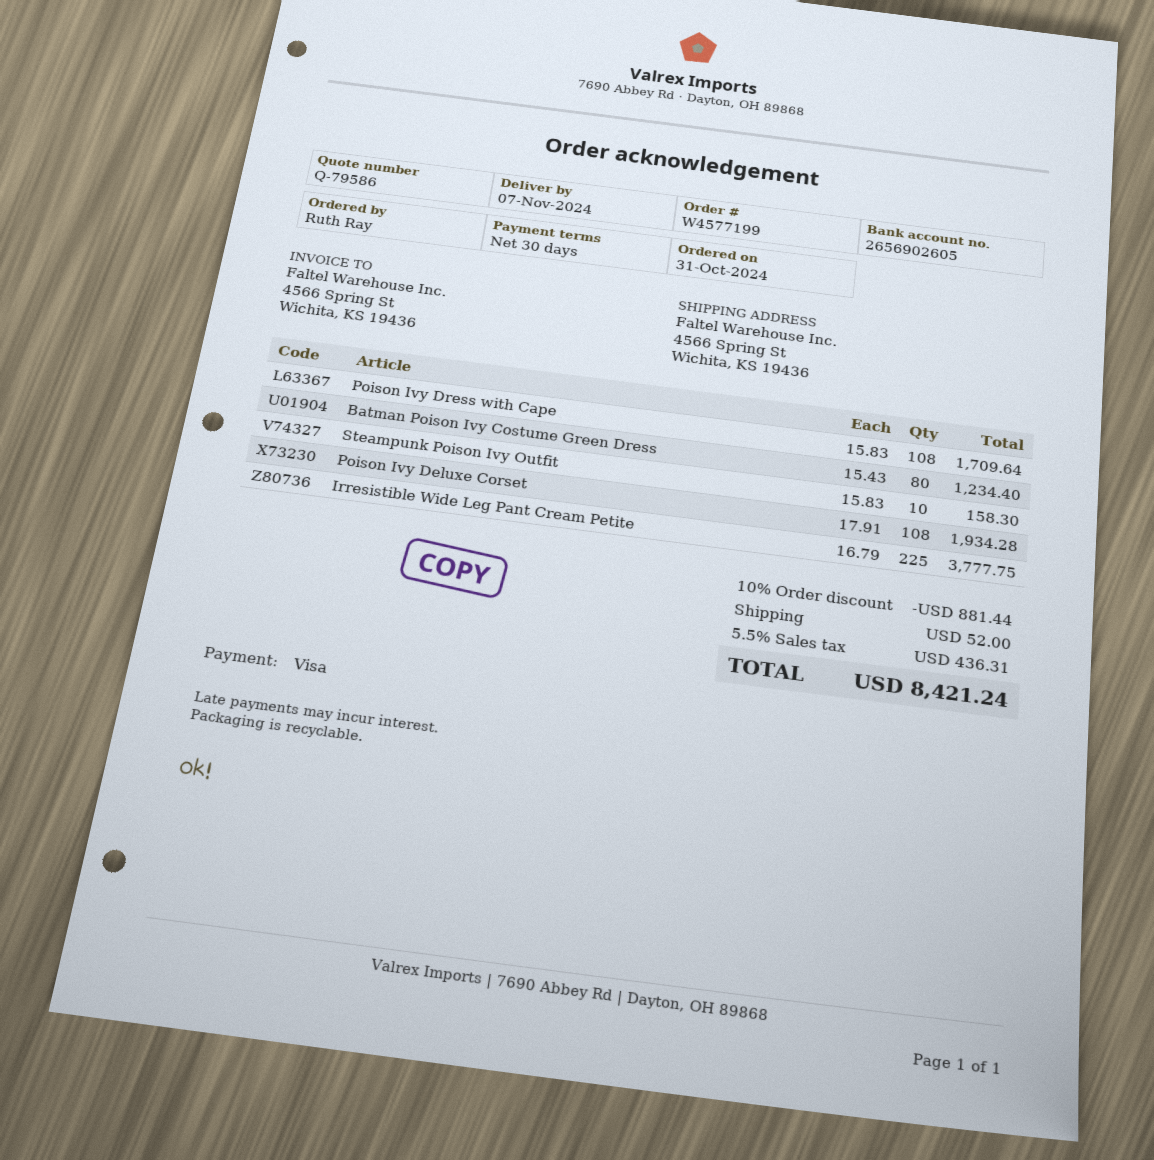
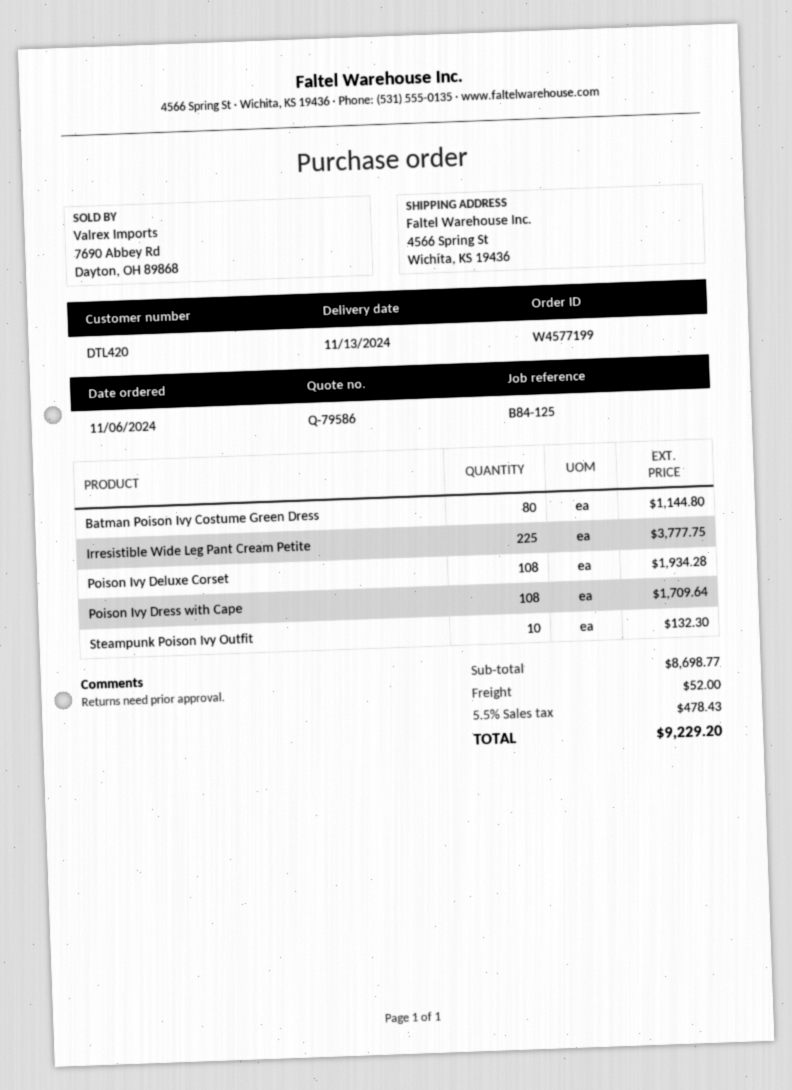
order date: 2024-10-31 -> 2024-11-06
delivery date: 2024-11-07 -> 2024-11-13
Batman Poison Ivy Costume Green Dress: 80 for 1234.40 -> 80 for 1144.80
Steampunk Poison Ivy Outfit: 10 for 158.30 -> 10 for 132.30
discount: 10% = 881.44 -> none
tax: 5.5% = 436.31 -> 5.5% = 478.43
total: 8421.24 -> 9229.20

